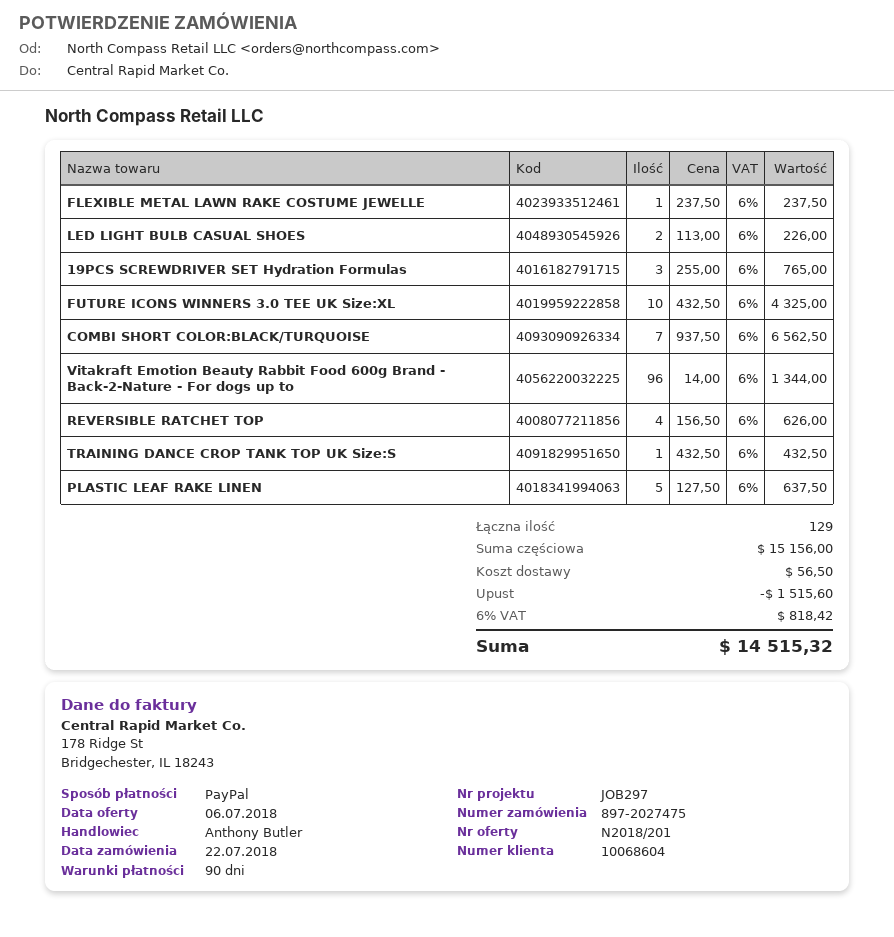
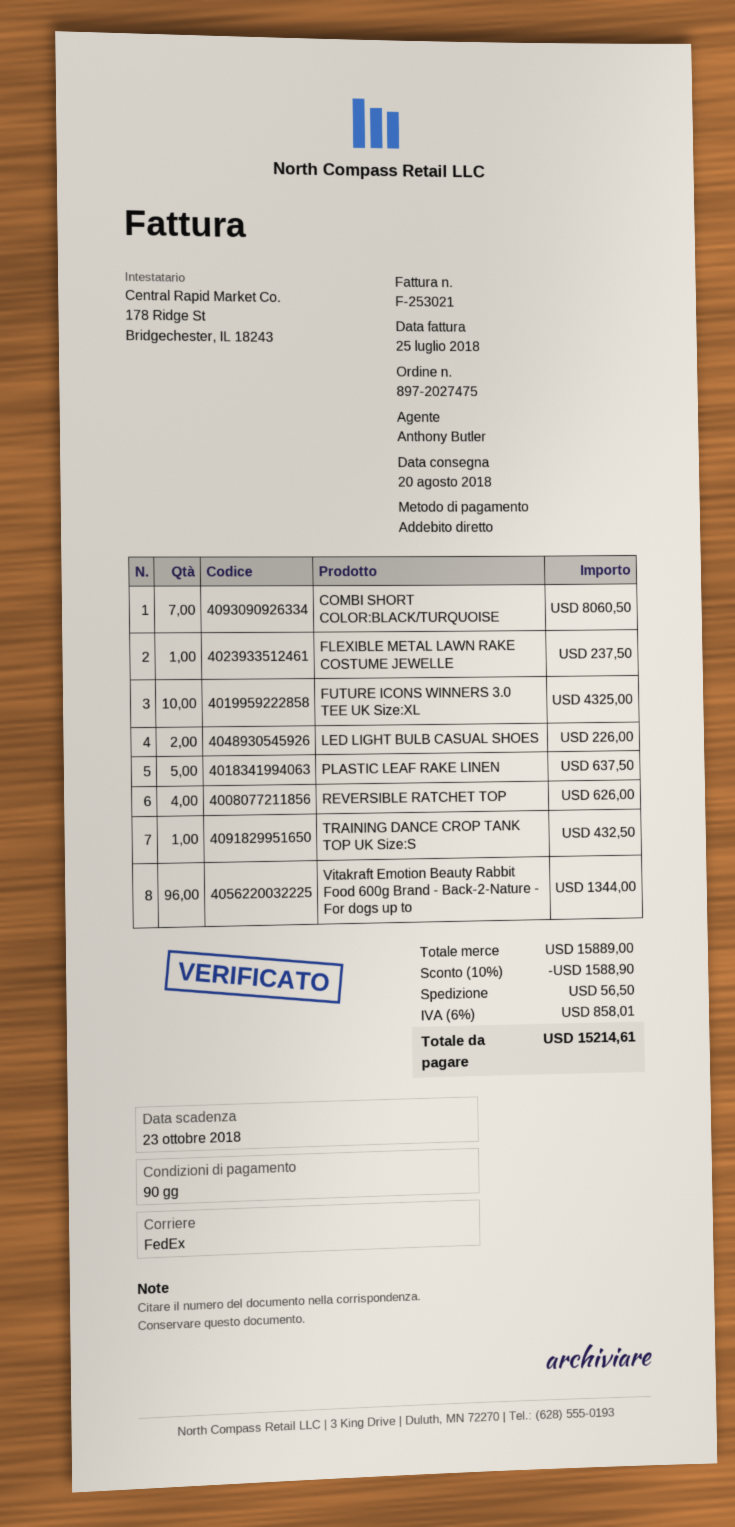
payment method: PayPal -> direct debit
19PCS SCREWDRIVER SET Hydration Formulas: 3 for 765.00 -> none
COMBI SHORT COLOR:BLACK/TURQUOISE: 7 for 6562.50 -> 7 for 8060.50
subtotal: 15156.00 -> 15889.00
discount: 1515.60 -> 1588.90
tax: 6% = 818.42 -> 6% = 858.01
total: 14515.32 -> 15214.61

